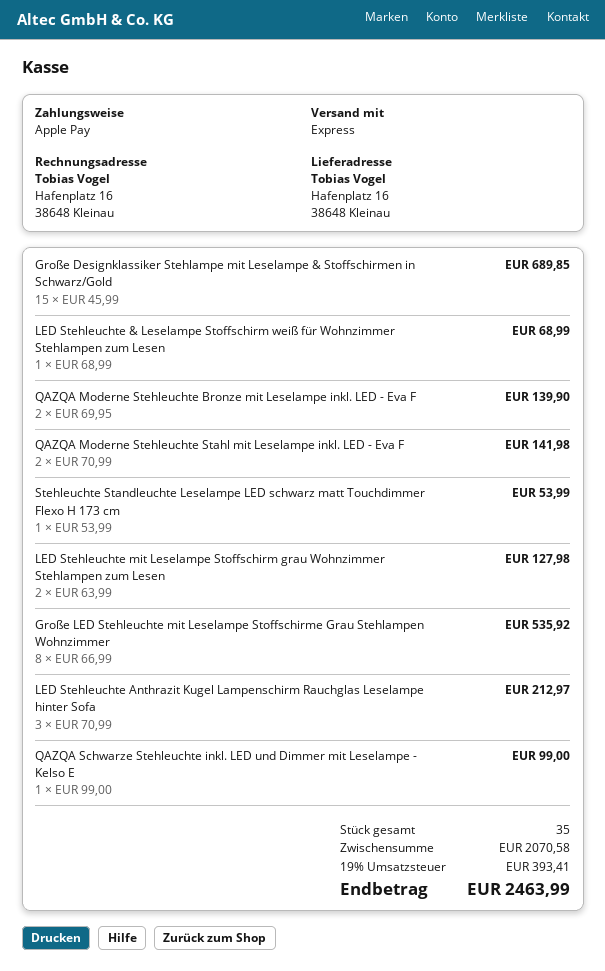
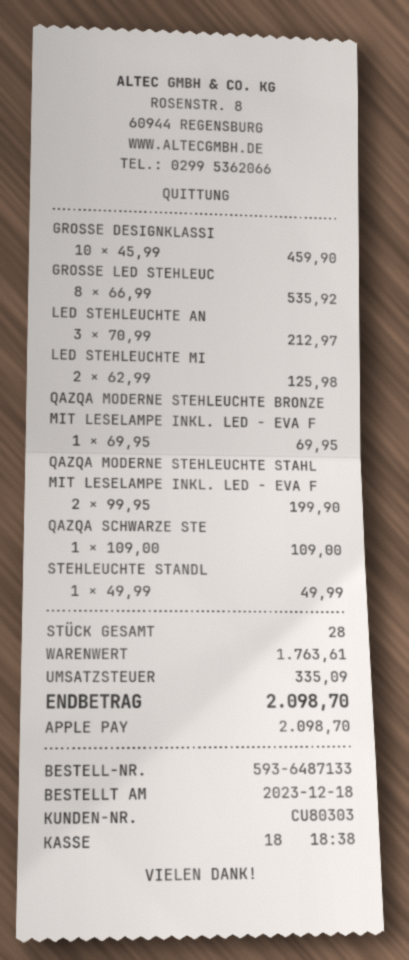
Große Designklassiker Stehlampe mit Leselampe & Stoffschirmen in Schwarz/Gold: 15 x 45.99 = 689.85 -> 10 x 45.99 = 459.90
LED Stehleuchte & Leselampe Stoffschirm weiß für Wohnzimmer Stehlampen zum Lesen: 1 x 68.99 = 68.99 -> none
QAZQA Moderne Stehleuchte Bronze mit Leselampe inkl. LED - Eva F: 2 x 69.95 = 139.90 -> 1 x 69.95 = 69.95
QAZQA Moderne Stehleuchte Stahl mit Leselampe inkl. LED - Eva F: 2 x 70.99 = 141.98 -> 2 x 99.95 = 199.90
Stehleuchte Standleuchte Leselampe LED schwarz matt Touchdimmer Flexo H 173 cm: 1 x 53.99 = 53.99 -> 1 x 49.99 = 49.99
LED Stehleuchte mit Leselampe Stoffschirm grau Wohnzimmer Stehlampen zum Lesen: 2 x 63.99 = 127.98 -> 2 x 62.99 = 125.98
QAZQA Schwarze Stehleuchte inkl. LED und Dimmer mit Leselampe - Kelso E: 1 x 99.00 = 99.00 -> 1 x 109.00 = 109.00
total quantity: 35 -> 28
subtotal: 2070.58 -> 1763.61
tax: 393.41 -> 335.09
total: 2463.99 -> 2098.70

